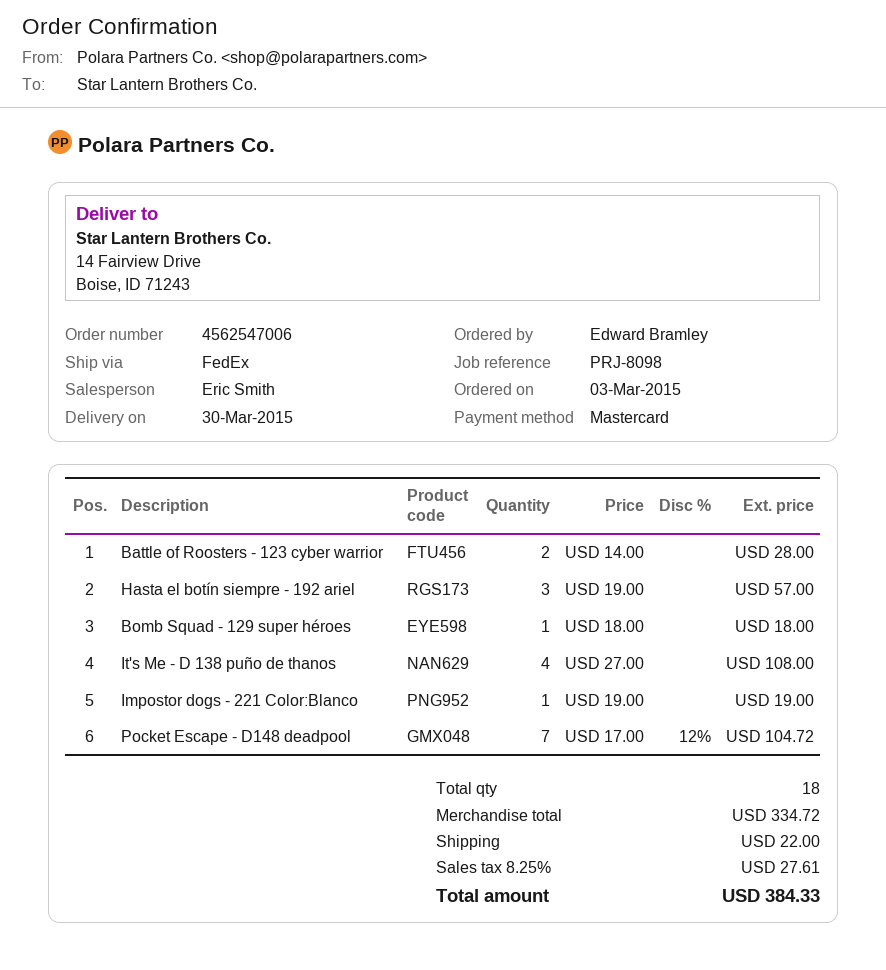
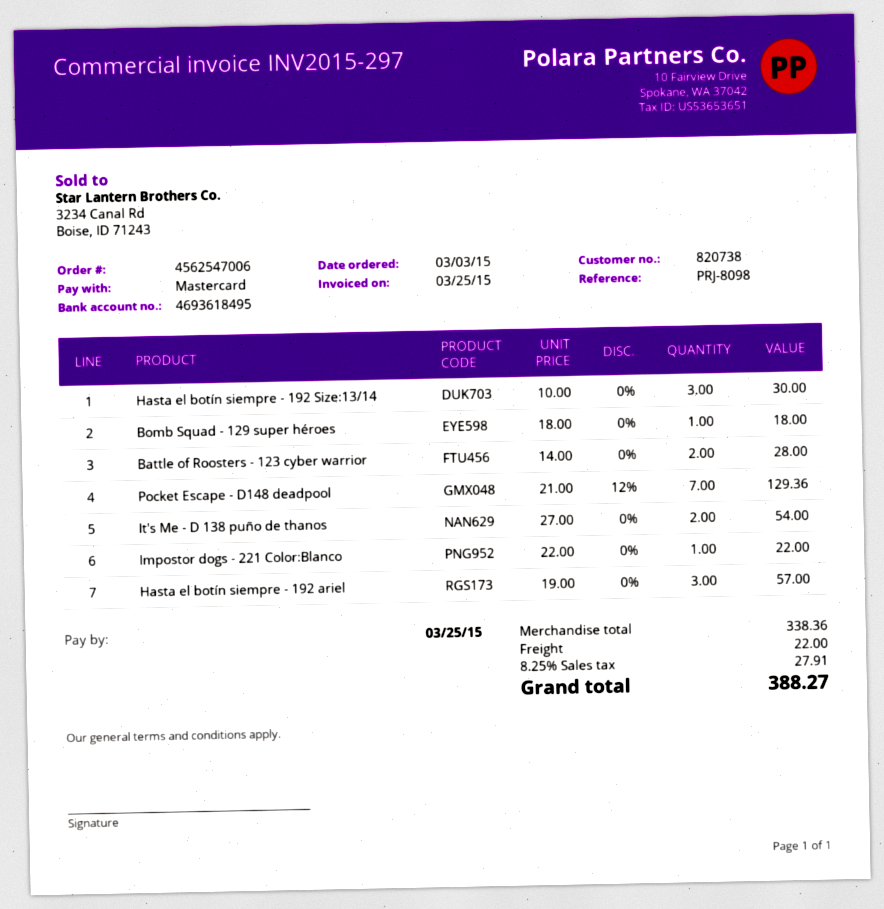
It's Me - D 138 puño de thanos: 4 x 27.00 = 108.00 -> 2 x 27.00 = 54.00
Impostor dogs - 221 Color:Blanco: 1 x 19.00 = 19.00 -> 1 x 22.00 = 22.00
Pocket Escape - D148 deadpool: 7 x 17.00 - 12% = 104.72 -> 7 x 21.00 - 12% = 129.36
Hasta el botín siempre - 192 Size:13/14: none -> 3 x 10.00 = 30.00
subtotal: 334.72 -> 338.36
tax: 8.25% = 27.61 -> 8.25% = 27.91
total: 384.33 -> 388.27

